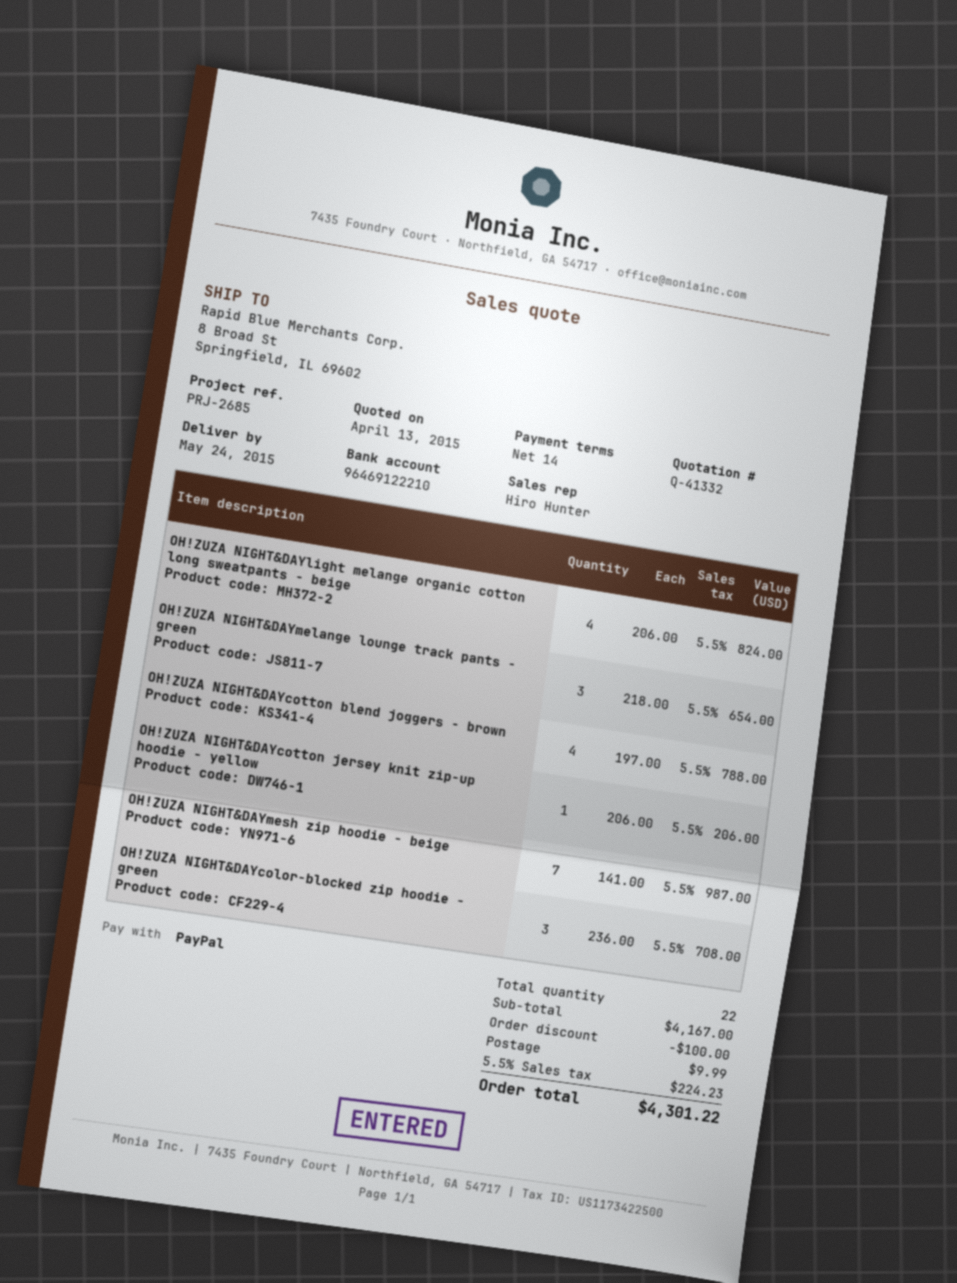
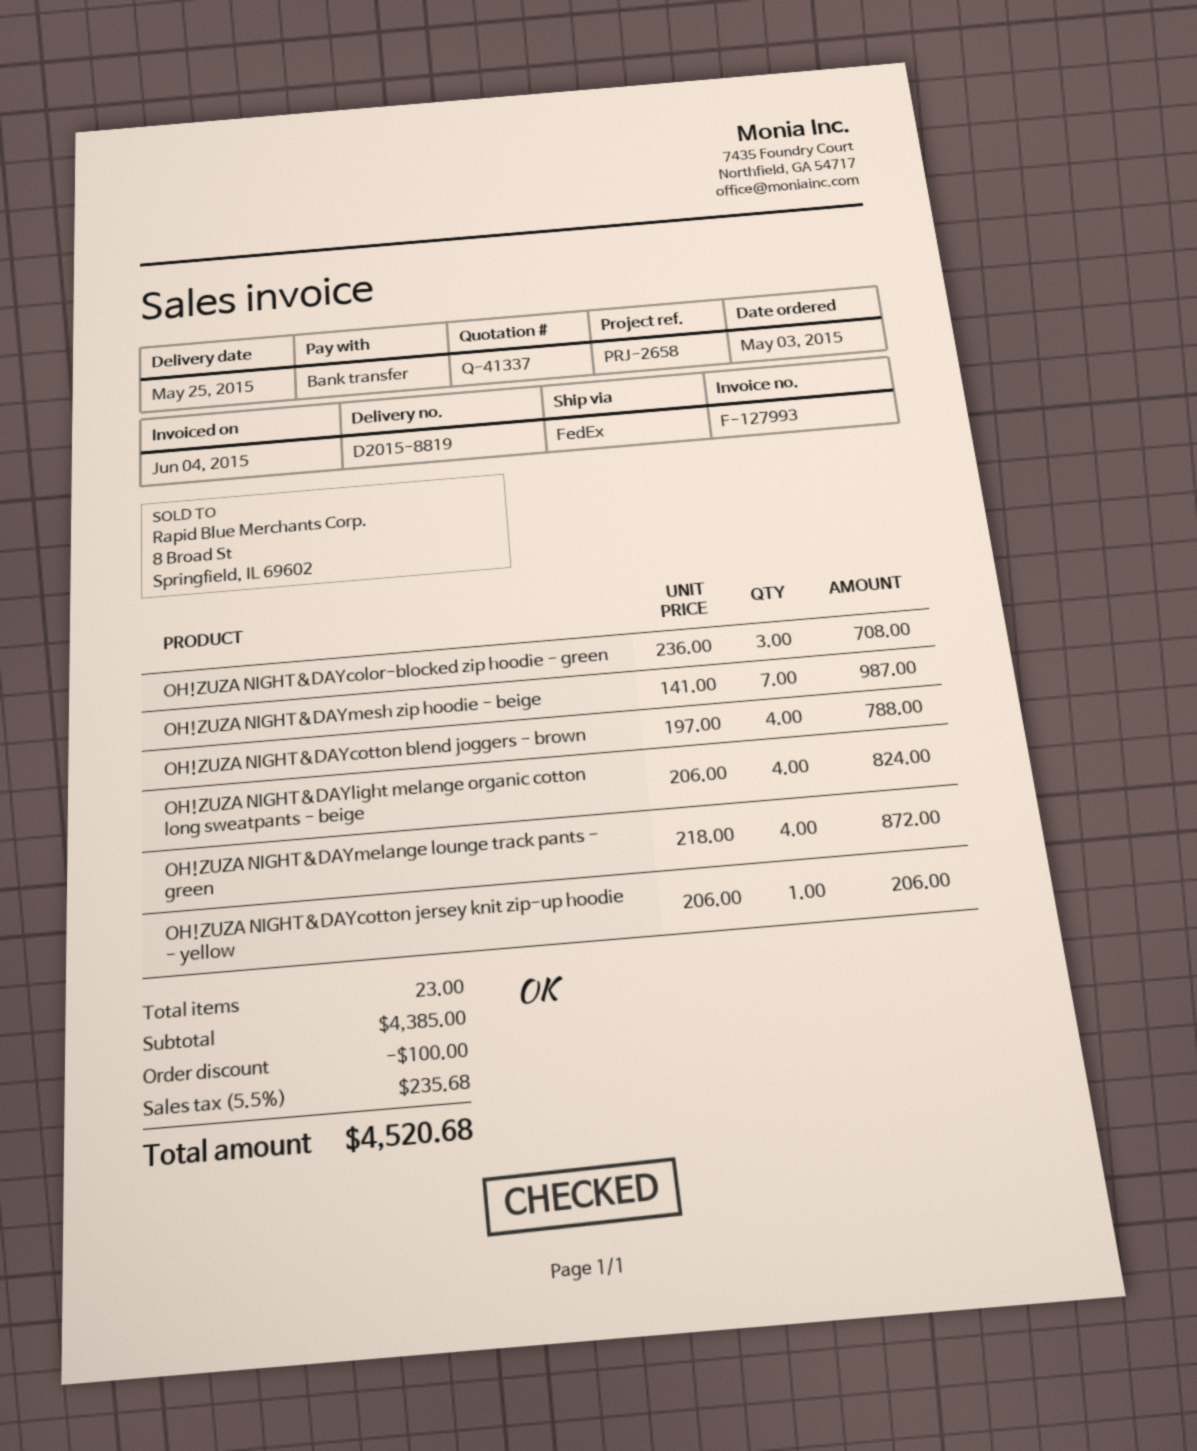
quote number: Q-41332 -> Q-41337
delivery date: 2015-05-24 -> 2015-05-25
reference: PRJ-2685 -> PRJ-2658
payment method: PayPal -> bank transfer
OH!ZUZA NIGHT&DAYmelange lounge track pants - green: 3 x 218.00 = 654.00 -> 4 x 218.00 = 872.00
total quantity: 22 -> 23
subtotal: 4167.00 -> 4385.00
shipping: 9.99 -> none
tax: 5.5% = 224.23 -> 5.5% = 235.68
total: 4301.22 -> 4520.68

